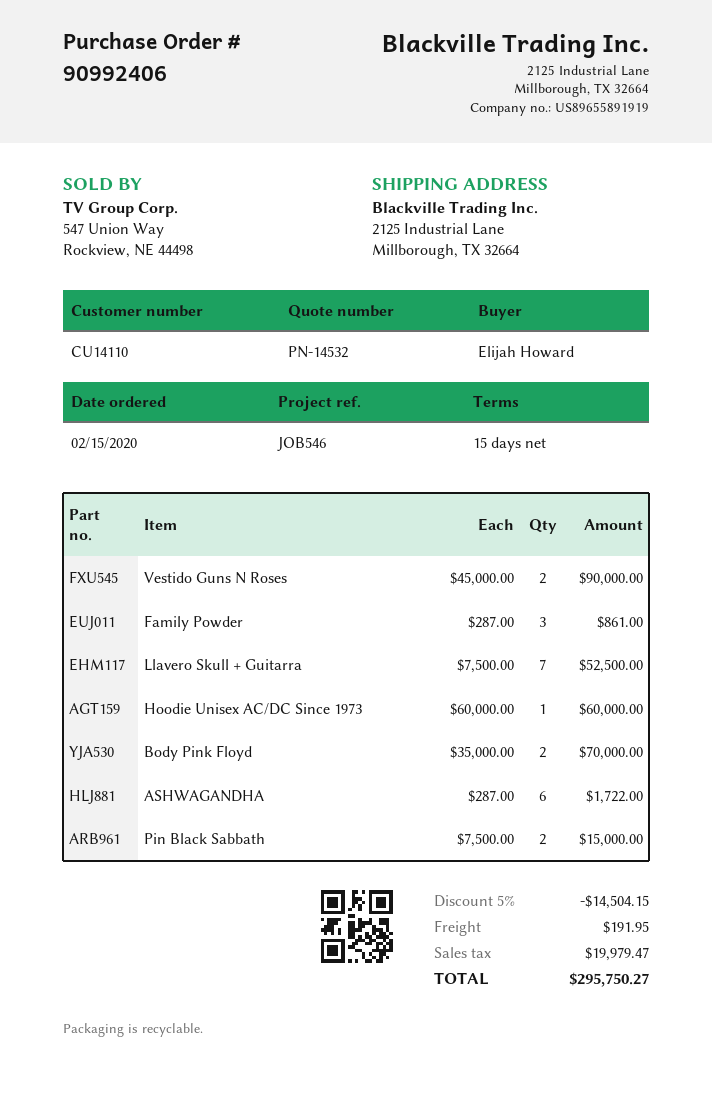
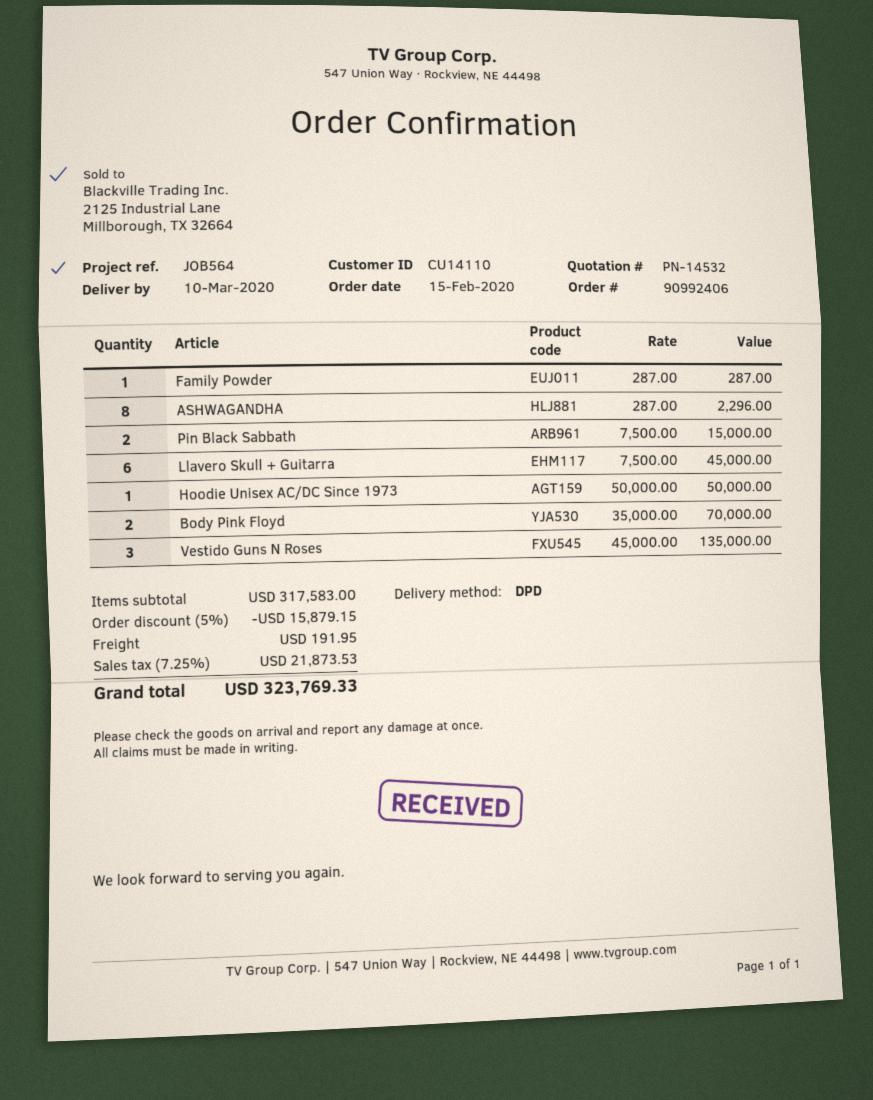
reference: JOB546 -> JOB564
Vestido Guns N Roses: 2 x 45000.00 = 90000.00 -> 3 x 45000.00 = 135000.00
Family Powder: 3 x 287.00 = 861.00 -> 1 x 287.00 = 287.00
Llavero Skull + Guitarra: 7 x 7500.00 = 52500.00 -> 6 x 7500.00 = 45000.00
Hoodie Unisex AC/DC Since 1973: 1 x 60000.00 = 60000.00 -> 1 x 50000.00 = 50000.00
ASHWAGANDHA: 6 x 287.00 = 1722.00 -> 8 x 287.00 = 2296.00
discount: 5% = 14504.15 -> 5% = 15879.15
tax: 19979.47 -> 21873.53
total: 295750.27 -> 323769.33

